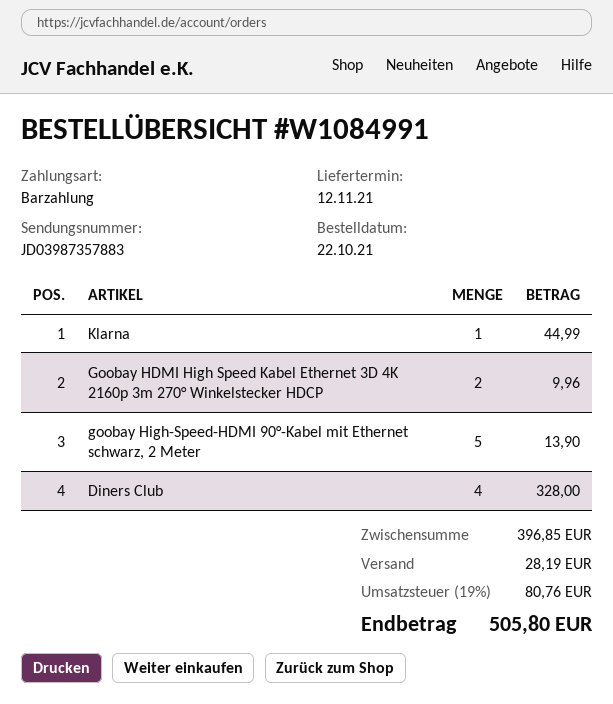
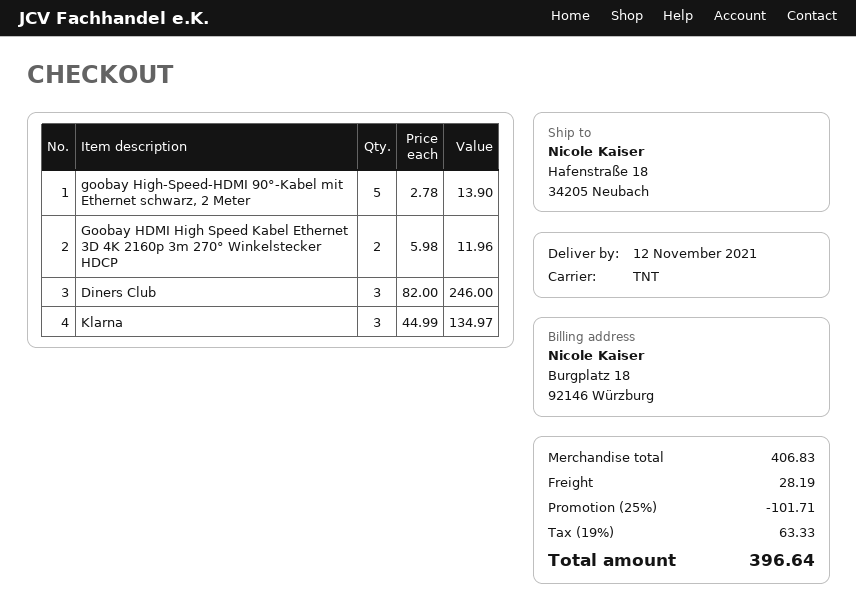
Klarna: 1 for 44.99 -> 3 for 134.97
Goobay HDMI High Speed Kabel Ethernet 3D 4K 2160p 3m 270° Winkelstecker HDCP: 2 for 9.96 -> 2 for 11.96
Diners Club: 4 for 328.00 -> 3 for 246.00
subtotal: 396.85 -> 406.83
discount: none -> 25% = 101.71
tax: 19% = 80.76 -> 19% = 63.33
total: 505.80 -> 396.64

